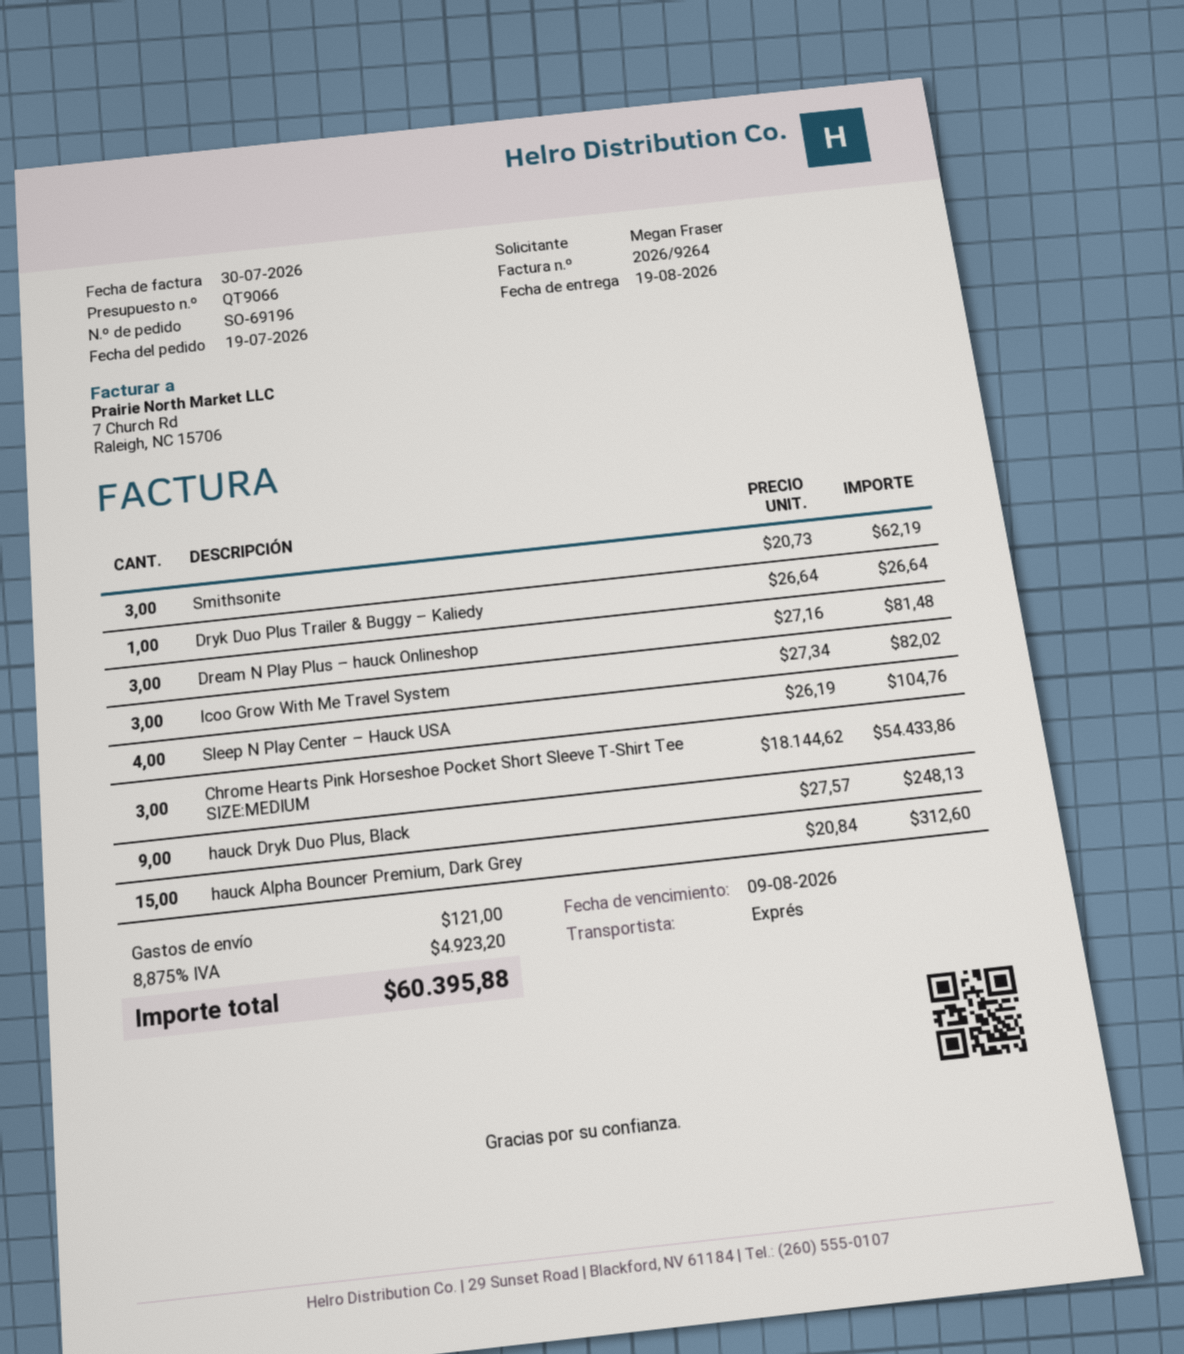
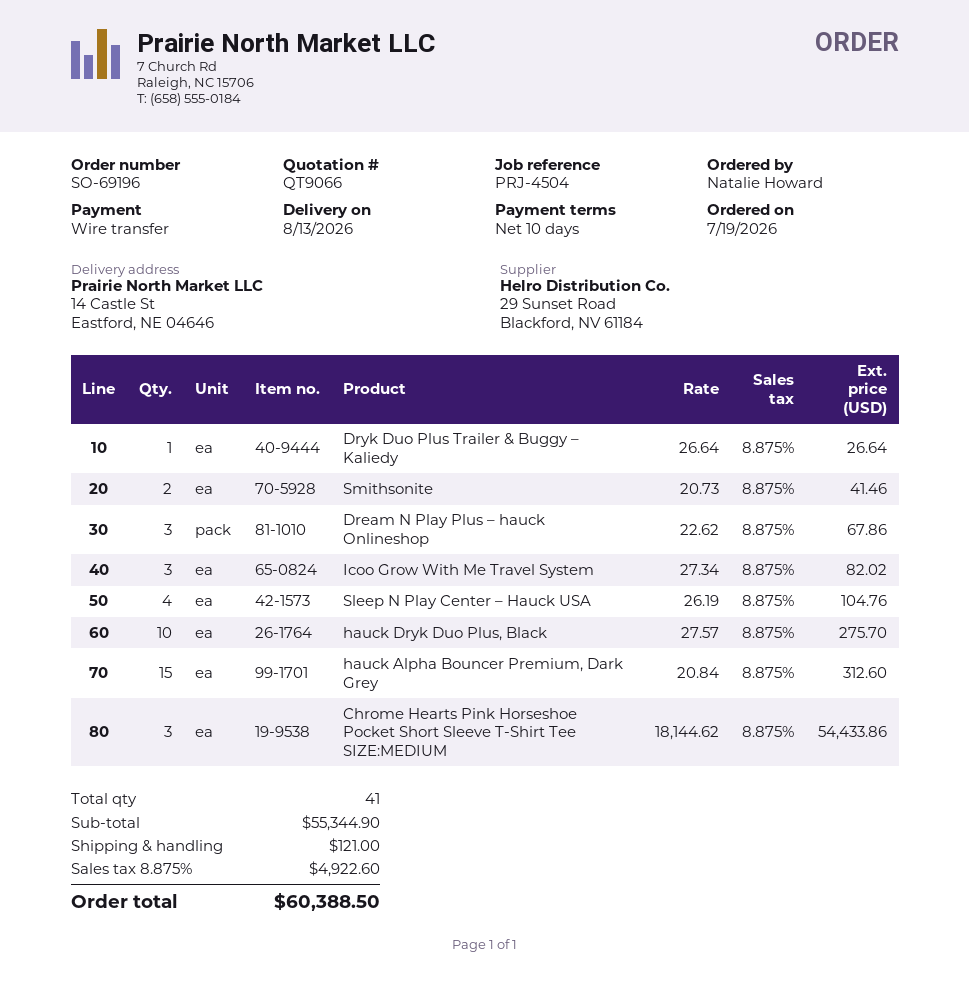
delivery date: 2026-08-19 -> 2026-08-13
ordered by: Megan Fraser -> Natalie Howard
Smithsonite: 3 x 20.73 = 62.19 -> 2 x 20.73 = 41.46
Dream N Play Plus – hauck Onlineshop: 3 x 27.16 = 81.48 -> 3 x 22.62 = 67.86
hauck Dryk Duo Plus, Black: 9 x 27.57 = 248.13 -> 10 x 27.57 = 275.70
tax: 8.875% = 4923.20 -> 8.875% = 4922.60
total: 60395.88 -> 60388.50

